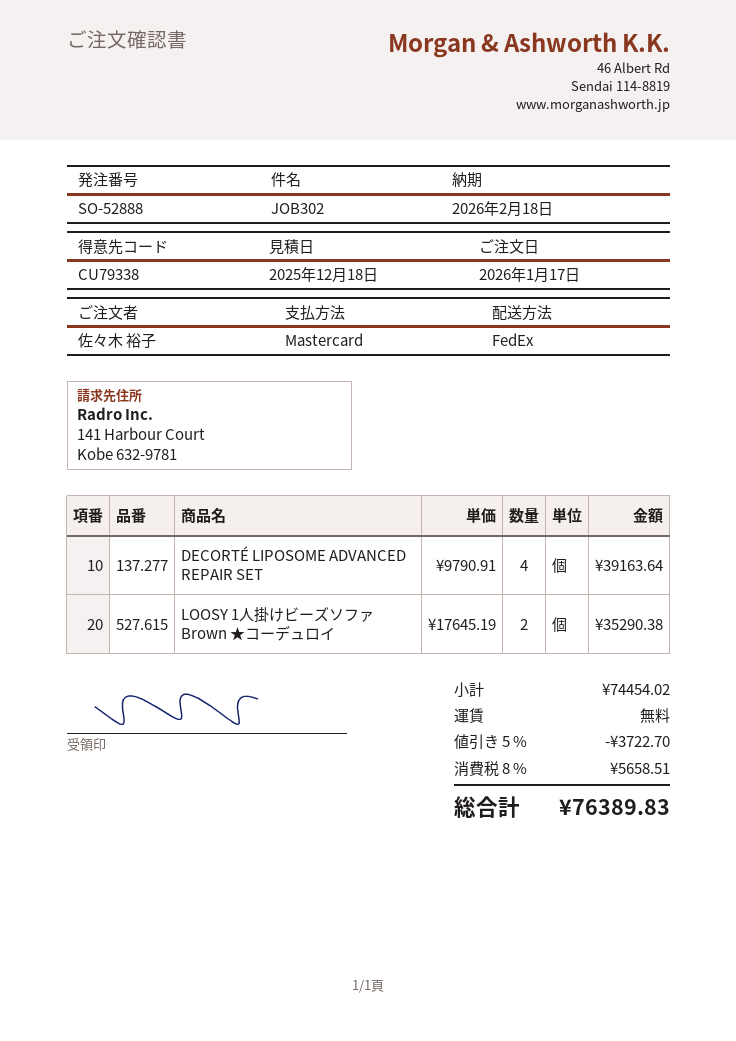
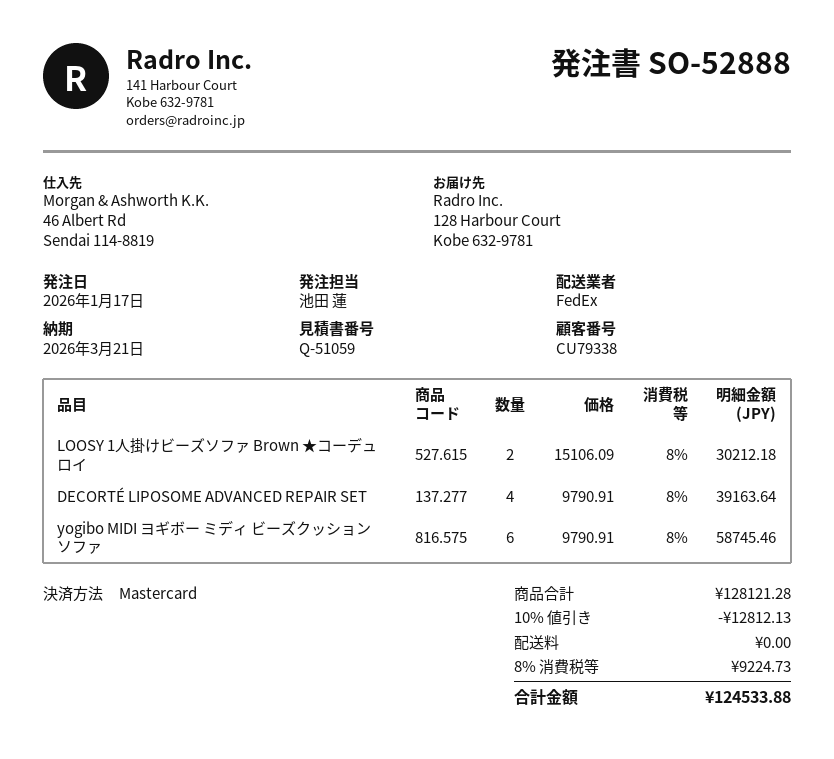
delivery date: 2026-02-18 -> 2026-03-21
ordered by: 佐々木 裕子 -> 池田 蓮
LOOSY 1人掛けビーズソファ Brown ★コーデュロイ: 2 x 17645.19 = 35290.38 -> 2 x 15106.09 = 30212.18
yogibo MIDI ヨギボー ミディ ビーズクッション ソファ: none -> 6 x 9790.91 = 58745.46
subtotal: 74454.02 -> 128121.28
discount: 5% = 3722.70 -> 10% = 12812.13
tax: 8% = 5658.51 -> 8% = 9224.73
total: 76389.83 -> 124533.88

